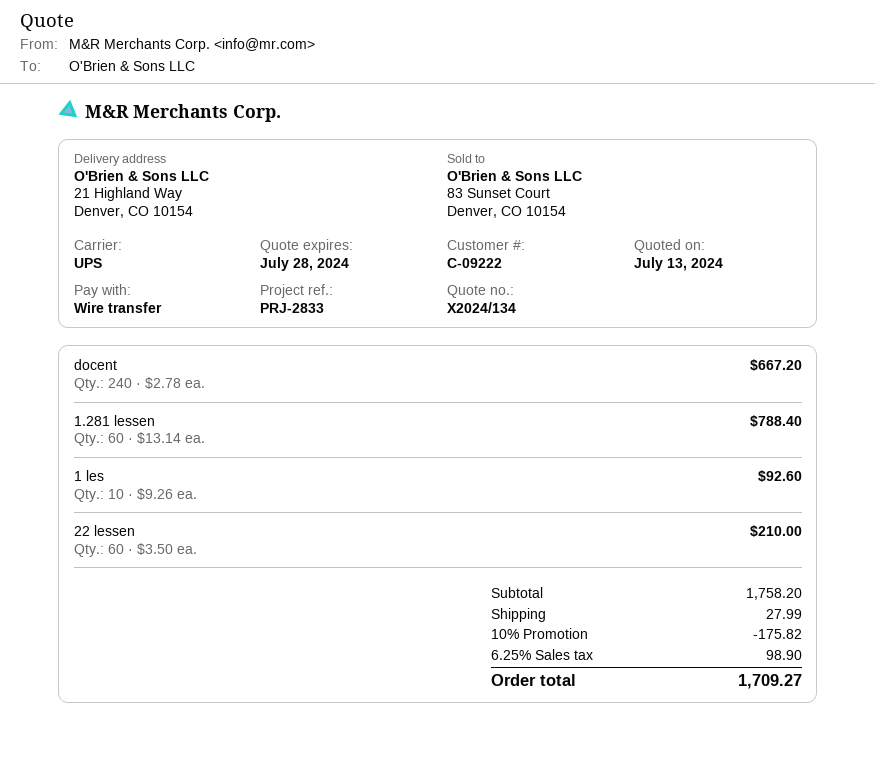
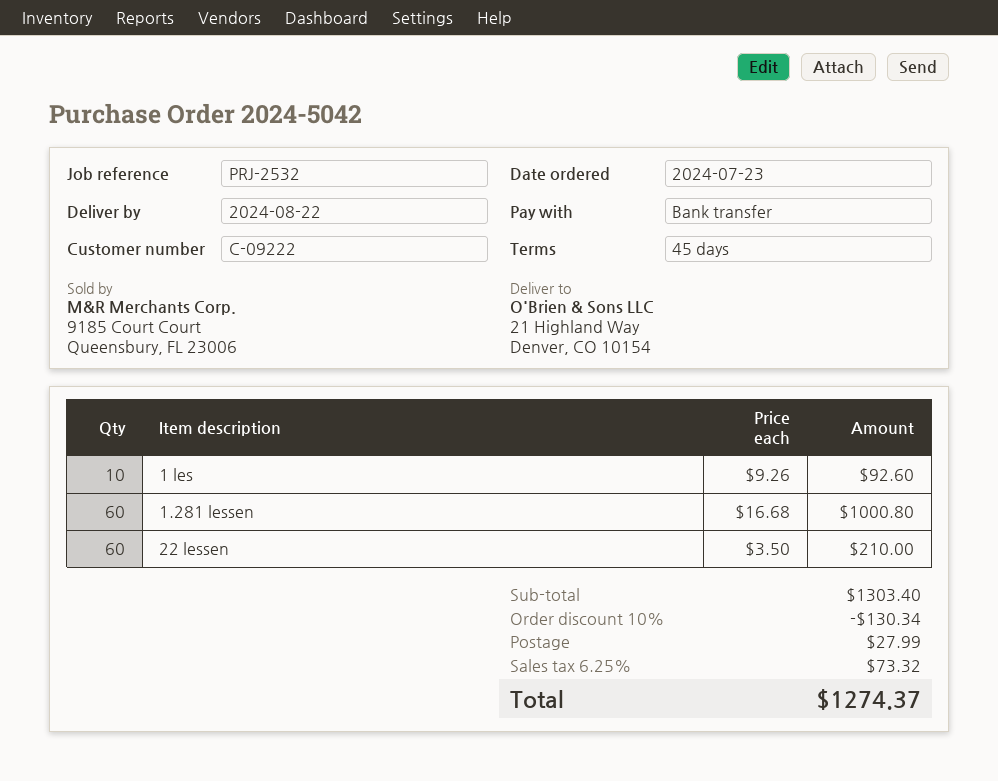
reference: PRJ-2833 -> PRJ-2532
docent: 240 x 2.78 = 667.20 -> none
1.281 lessen: 60 x 13.14 = 788.40 -> 60 x 16.68 = 1000.80
subtotal: 1758.20 -> 1303.40
discount: 10% = 175.82 -> 10% = 130.34
tax: 6.25% = 98.90 -> 6.25% = 73.32
total: 1709.27 -> 1274.37

